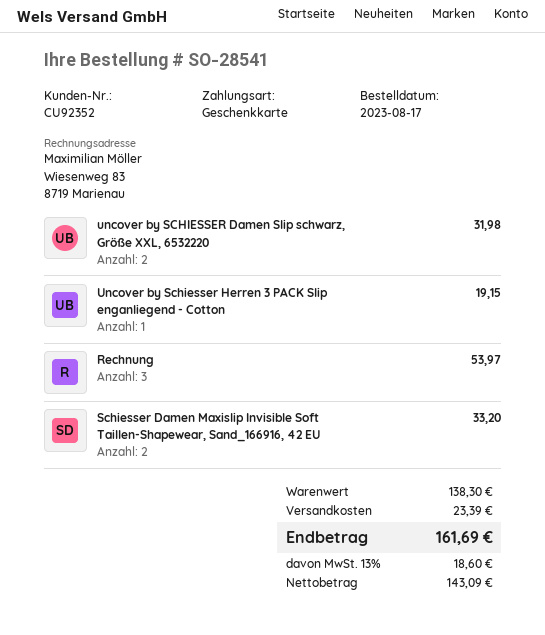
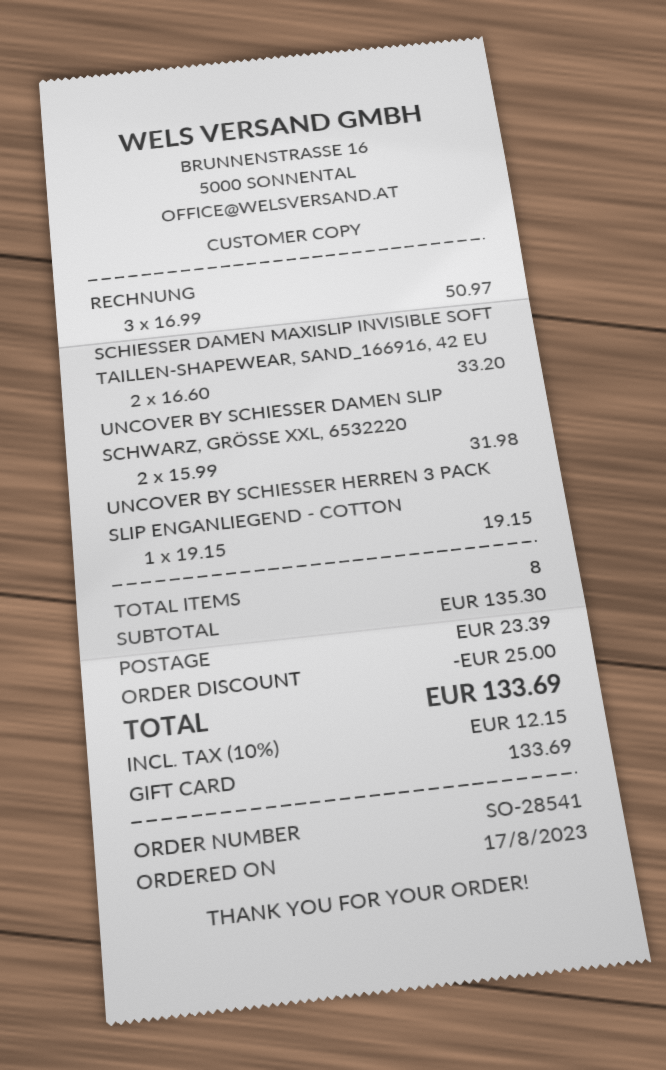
Rechnung: 3 for 53.97 -> 3 for 50.97
subtotal: 138.30 -> 135.30
discount: none -> 25.00
tax: 13% = 18.60 -> 10% = 12.15
total: 161.69 -> 133.69

